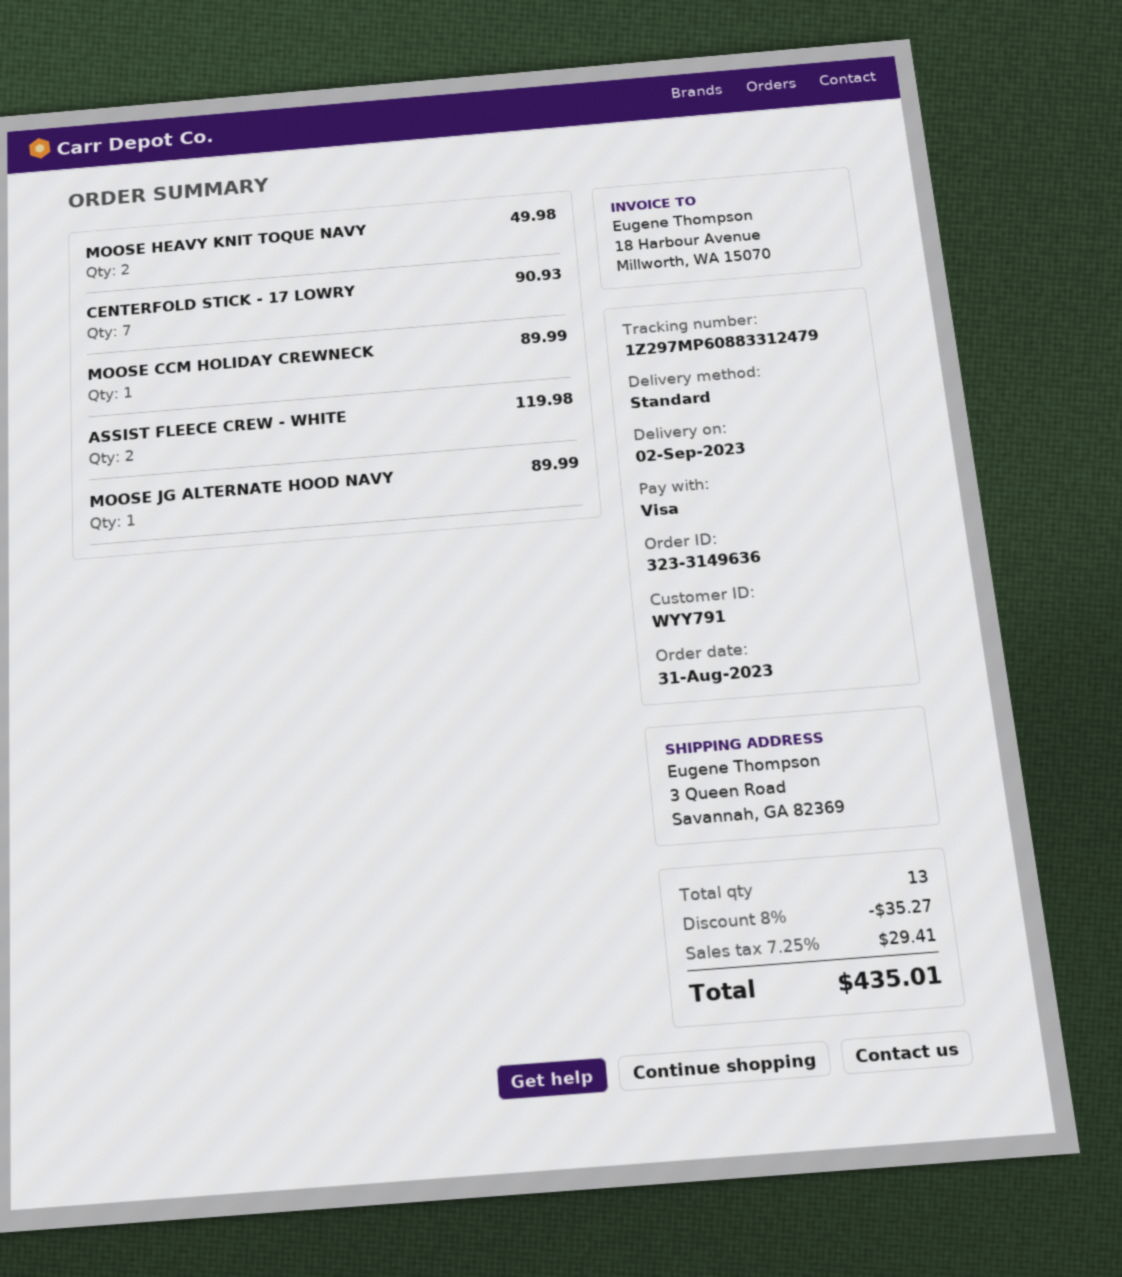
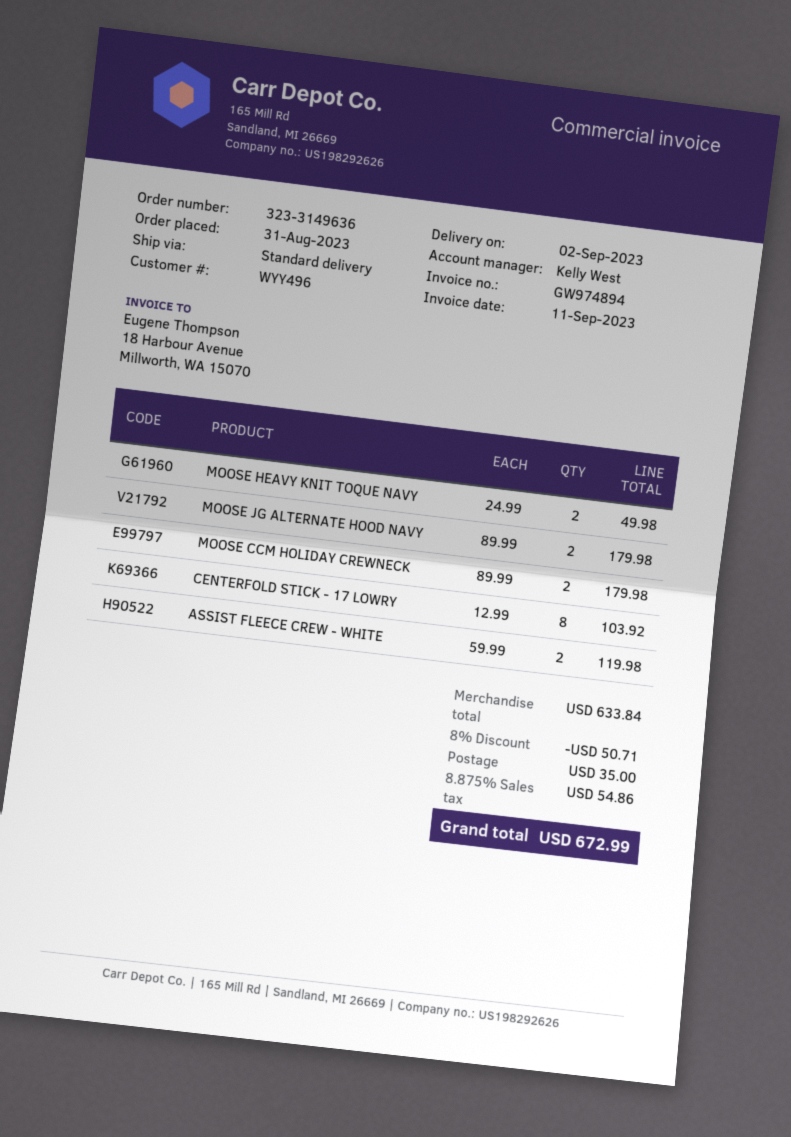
customer number: WYY791 -> WYY496
CENTERFOLD STICK - 17 LOWRY: 7 for 90.93 -> 8 for 103.92
MOOSE CCM HOLIDAY CREWNECK: 1 for 89.99 -> 2 for 179.98
MOOSE JG ALTERNATE HOOD NAVY: 1 for 89.99 -> 2 for 179.98
discount: 8% = 35.27 -> 8% = 50.71
shipping: none -> 35.00
tax: 7.25% = 29.41 -> 8.875% = 54.86
total: 435.01 -> 672.99

